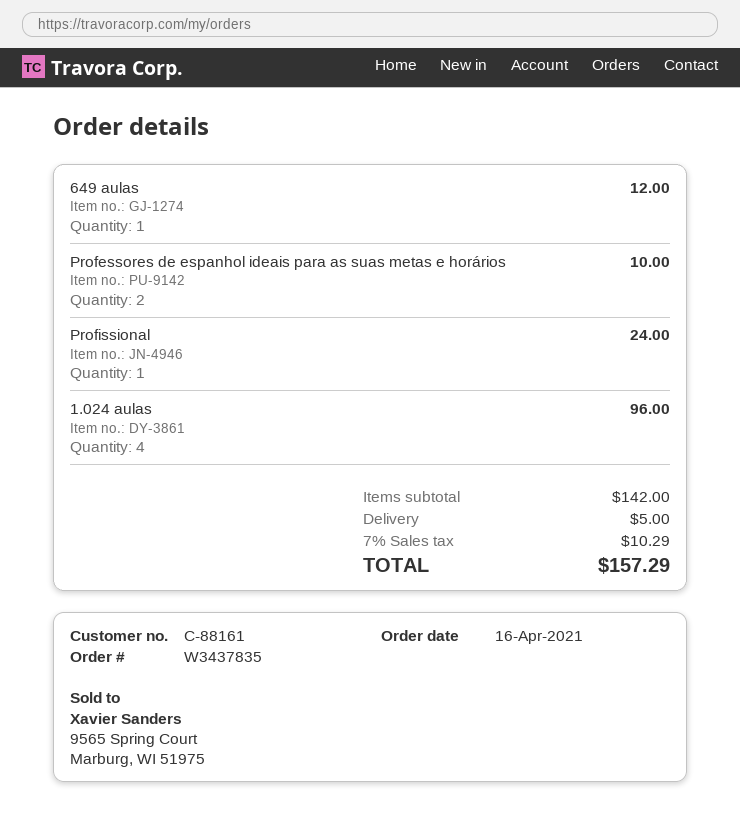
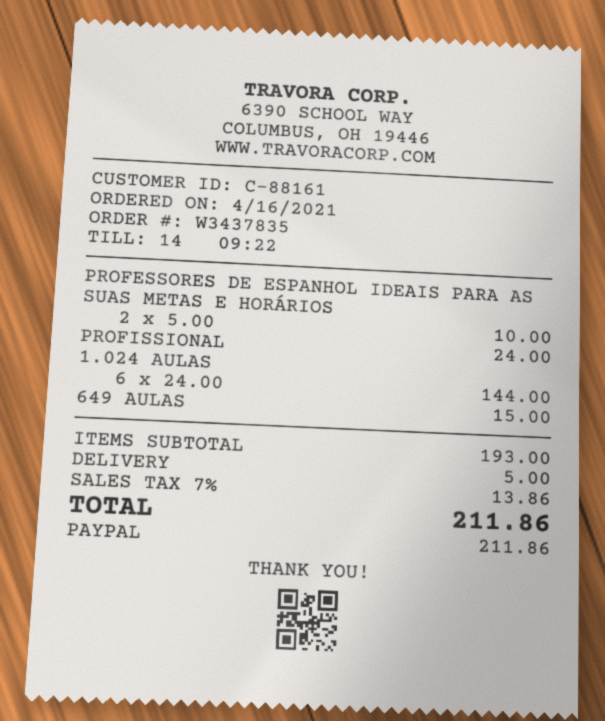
649 aulas: 1 for 12.00 -> 1 for 15.00
1.024 aulas: 4 for 96.00 -> 6 for 144.00
subtotal: 142.00 -> 193.00
tax: 7% = 10.29 -> 7% = 13.86
total: 157.29 -> 211.86

